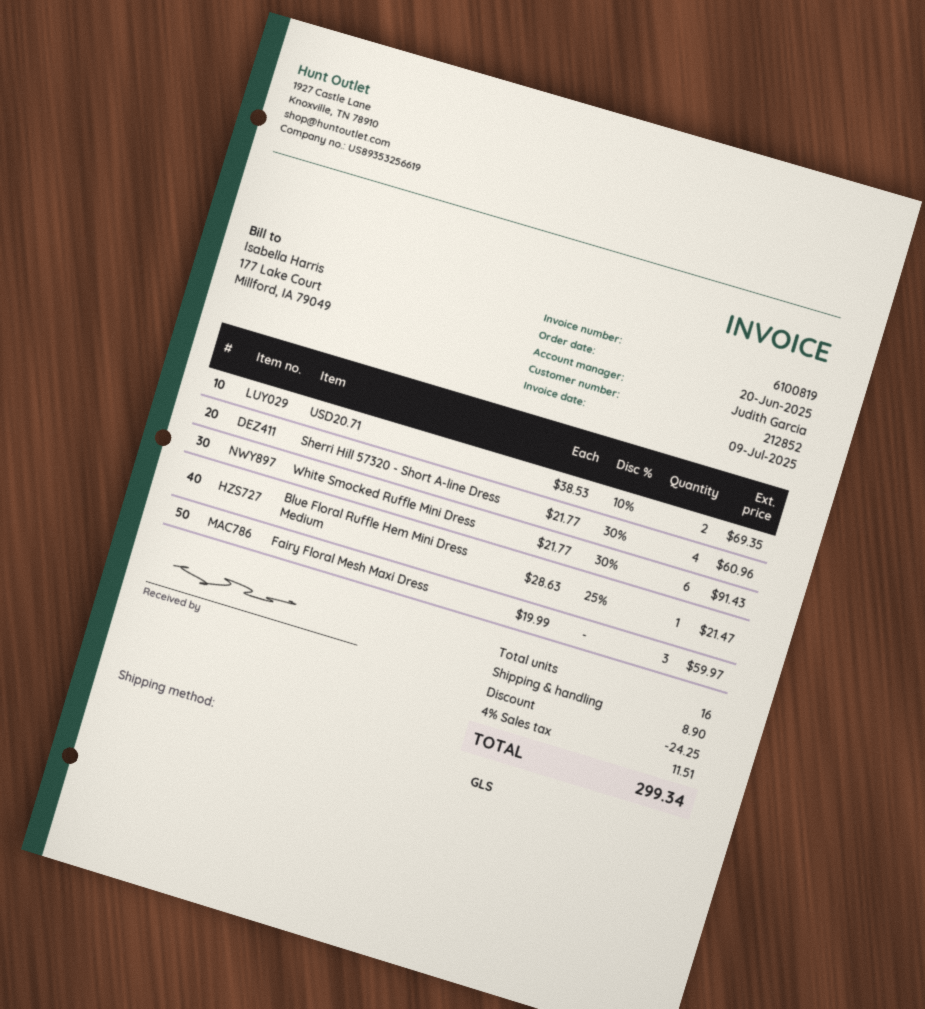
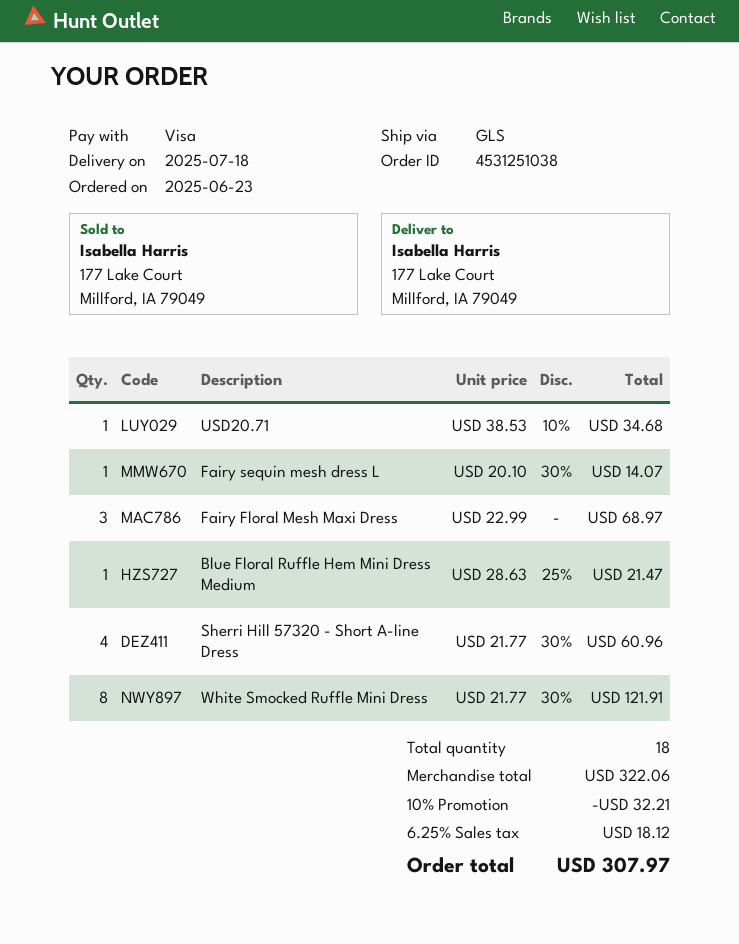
order date: 2025-06-20 -> 2025-06-23
USD20.71: 2 x 38.53 - 10% = 69.35 -> 1 x 38.53 - 10% = 34.68
White Smocked Ruffle Mini Dress: 6 x 21.77 - 30% = 91.43 -> 8 x 21.77 - 30% = 121.91
Fairy Floral Mesh Maxi Dress: 3 x 19.99 = 59.97 -> 3 x 22.99 = 68.97
Fairy sequin mesh dress L: none -> 1 x 20.10 - 30% = 14.07
total quantity: 16 -> 18
discount: 24.25 -> 32.21
shipping: 8.90 -> none
tax: 4% = 11.51 -> 6.25% = 18.12
total: 299.34 -> 307.97

